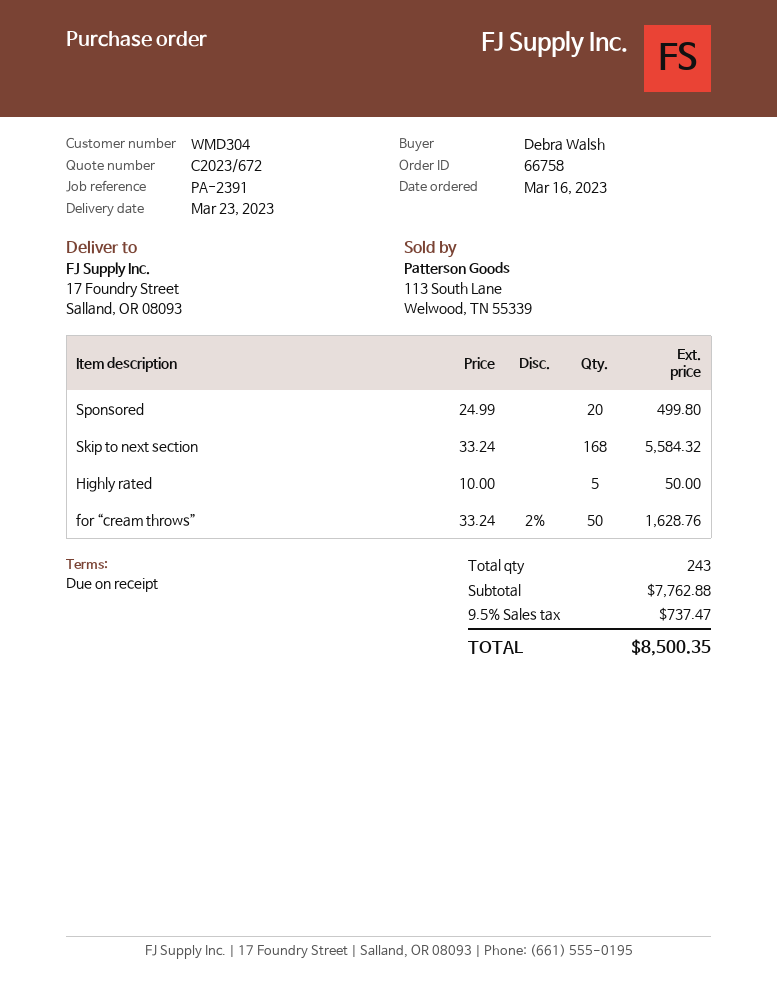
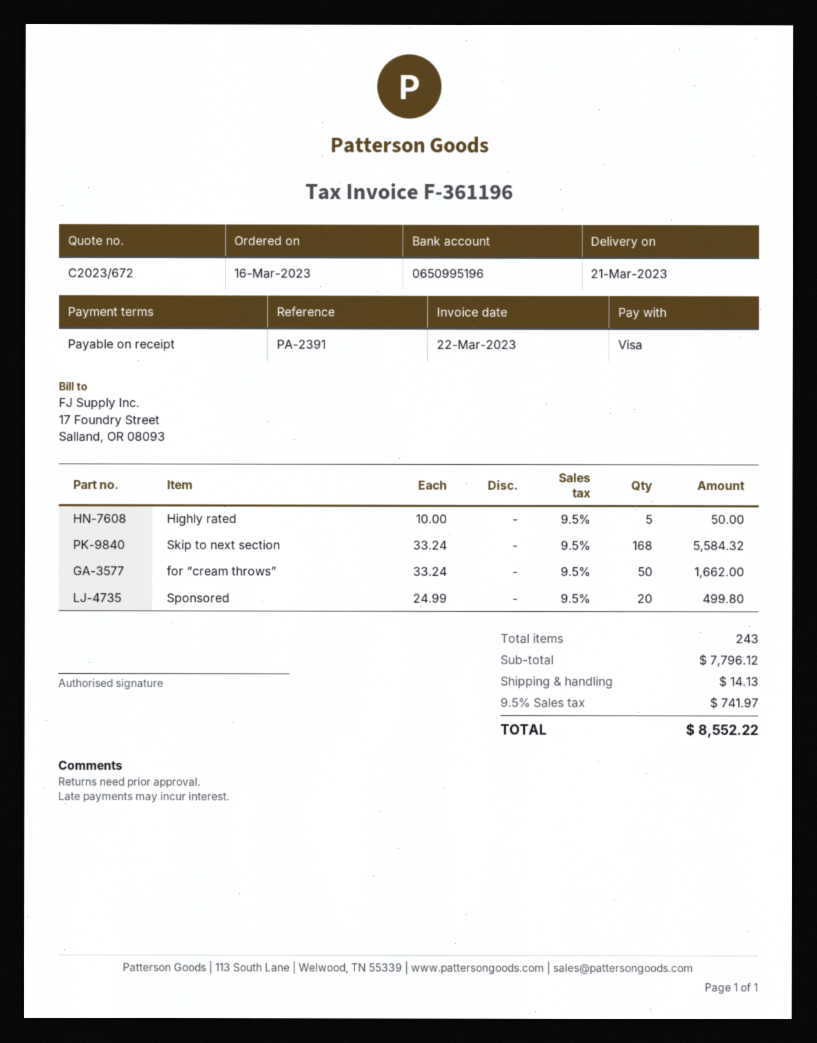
delivery date: 2023-03-23 -> 2023-03-21
for “cream throws”: 50 x 33.24 - 2% = 1628.76 -> 50 x 33.24 = 1662.00
subtotal: 7762.88 -> 7796.12
shipping: none -> 14.13
tax: 9.5% = 737.47 -> 9.5% = 741.97
total: 8500.35 -> 8552.22

